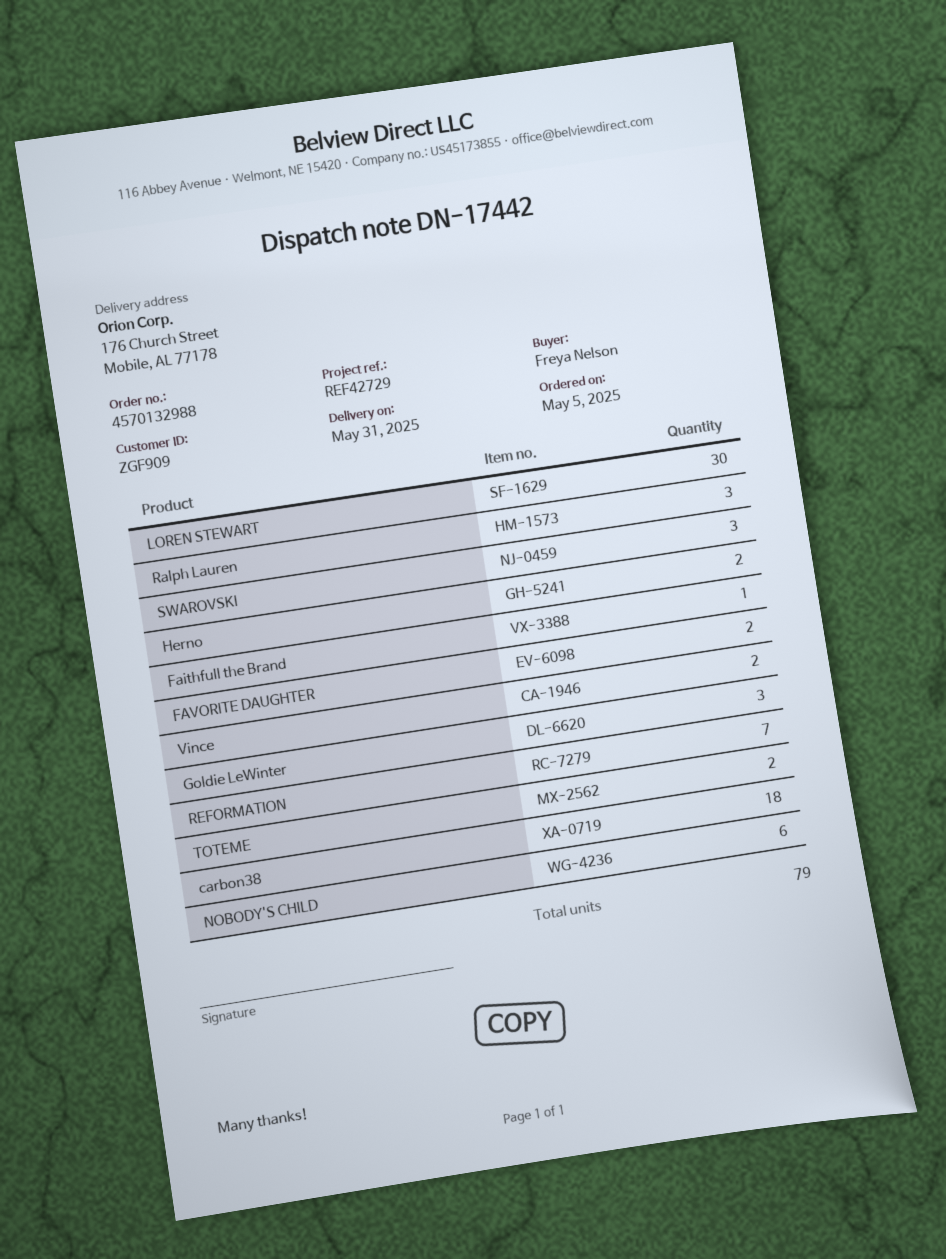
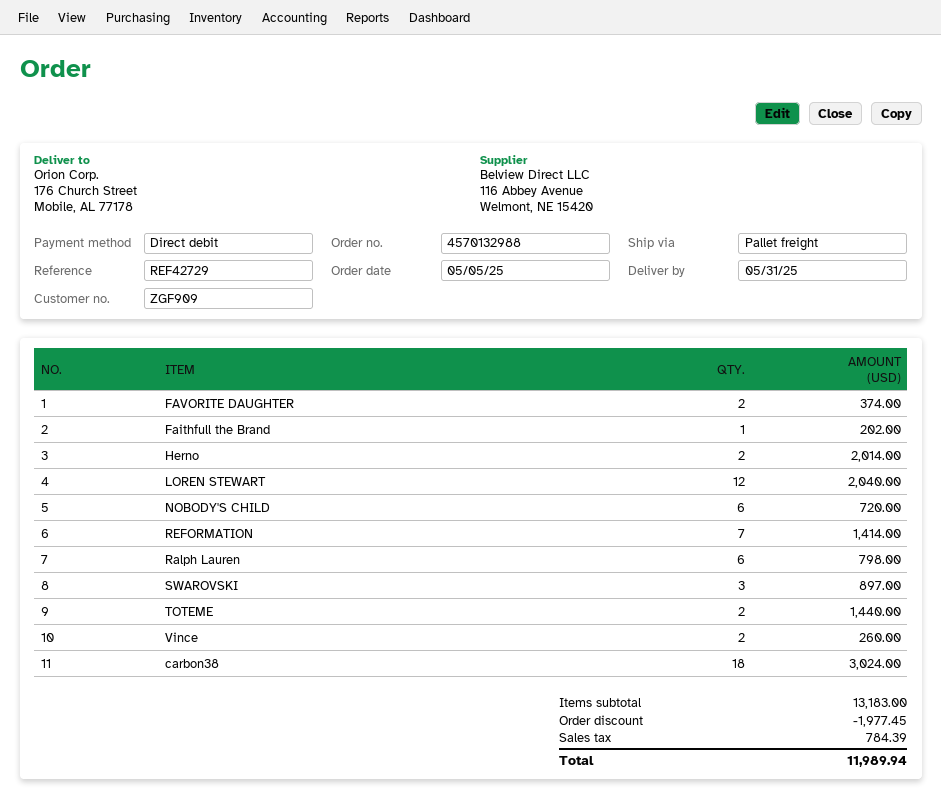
LOREN STEWART: 30 -> 12
Ralph Lauren: 3 -> 6
Goldie LeWinter: 3 -> none

